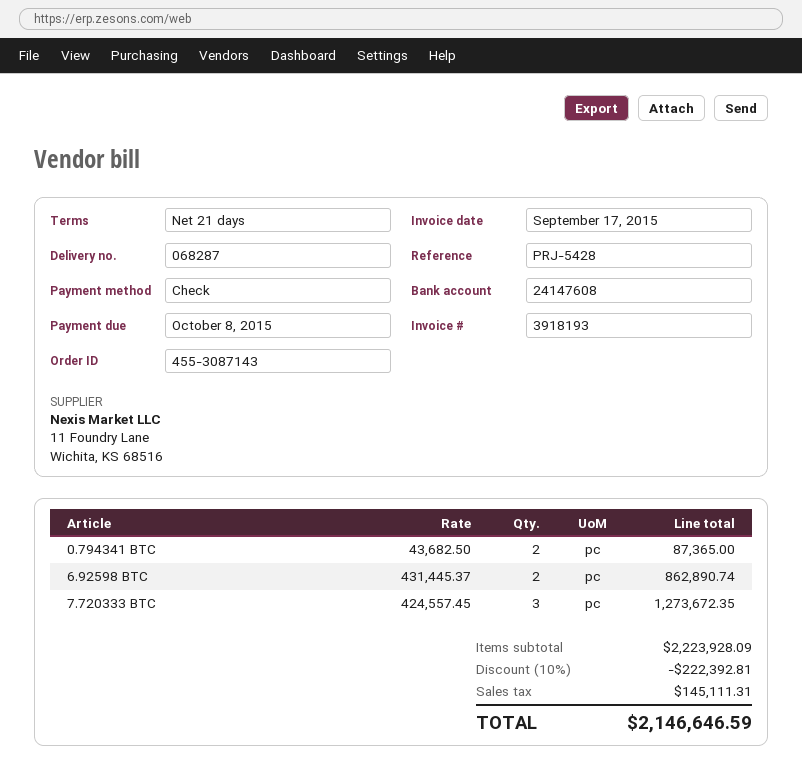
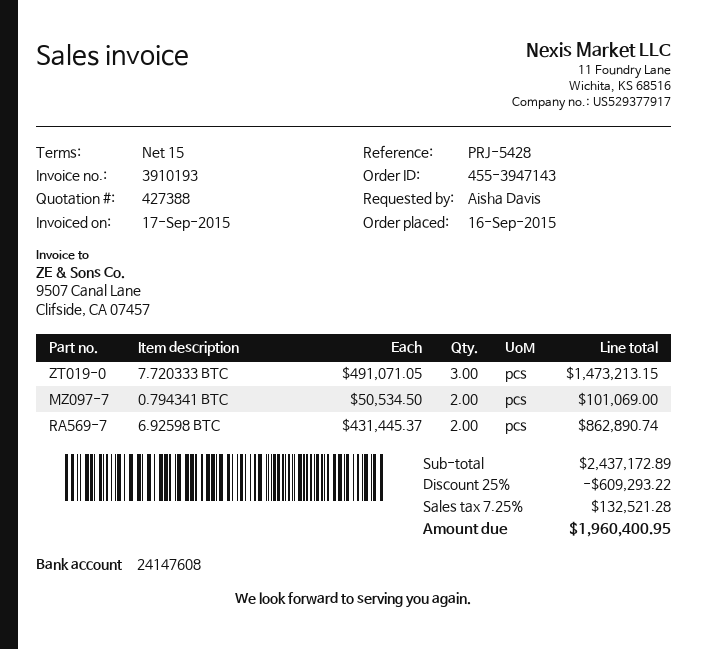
order number: 455-3087143 -> 455-3947143
invoice number: 3918193 -> 3910193
payment terms: 21 days -> 15 days
0.794341 BTC: 2 x 43682.50 = 87365.00 -> 2 x 50534.50 = 101069.00
7.720333 BTC: 3 x 424557.45 = 1273672.35 -> 3 x 491071.05 = 1473213.15
subtotal: 2223928.09 -> 2437172.89
discount: 10% = 222392.81 -> 25% = 609293.22
tax: 145111.31 -> 132521.28
total: 2146646.59 -> 1960400.95

